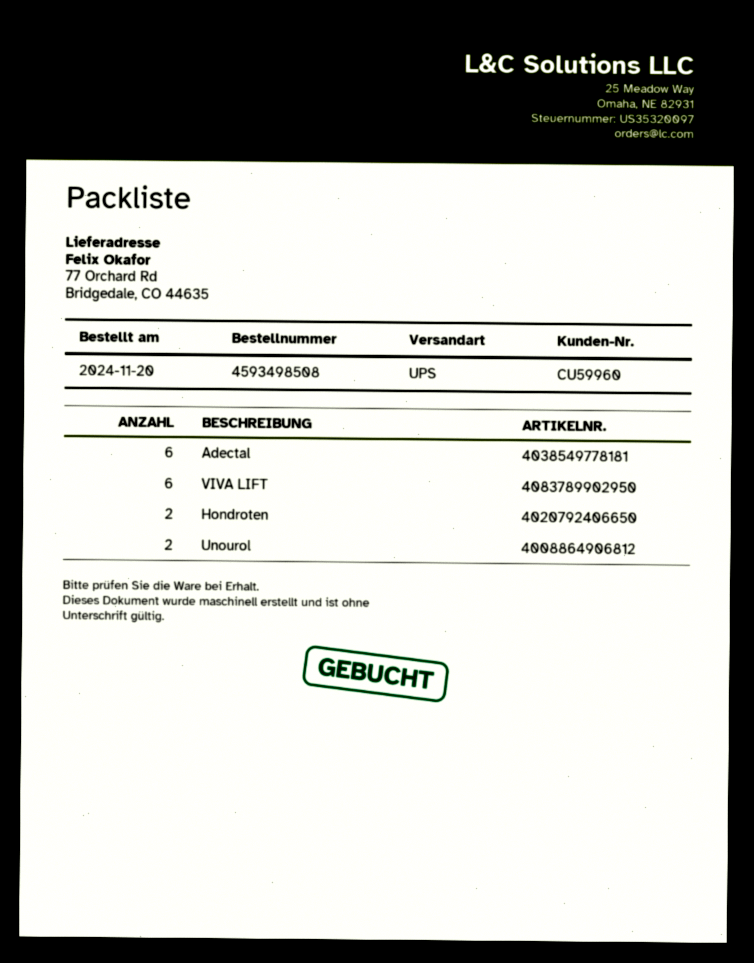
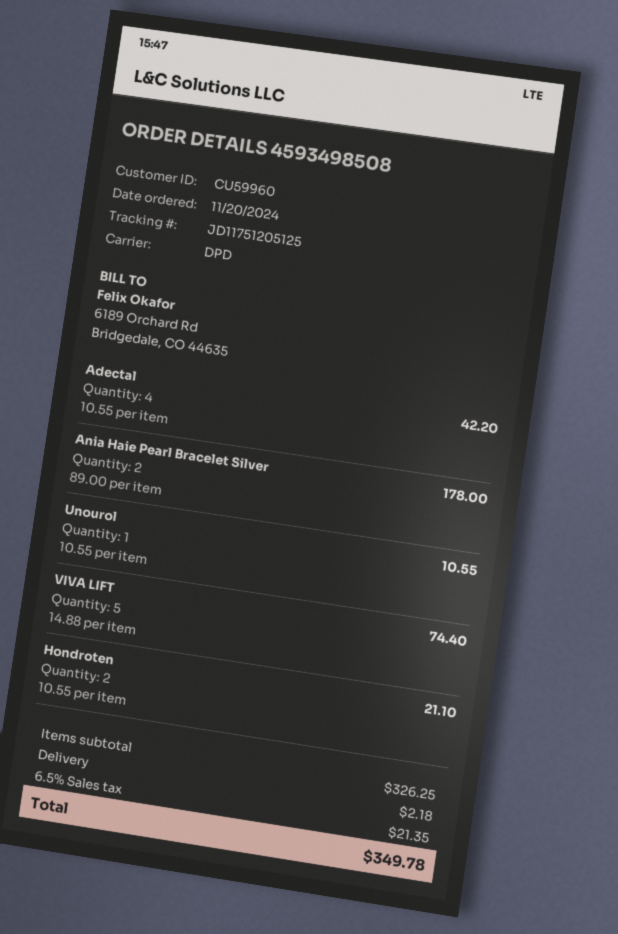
shipping method: UPS -> DPD
Adectal: 6 -> 4
VIVA LIFT: 6 -> 5
Unourol: 2 -> 1
Ania Haie Pearl Bracelet Silver: none -> 2

